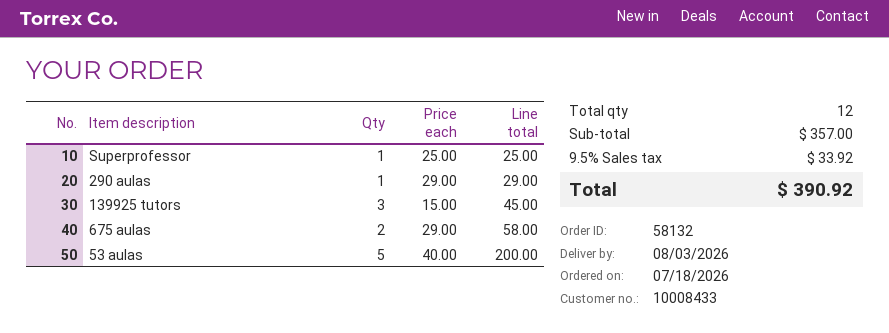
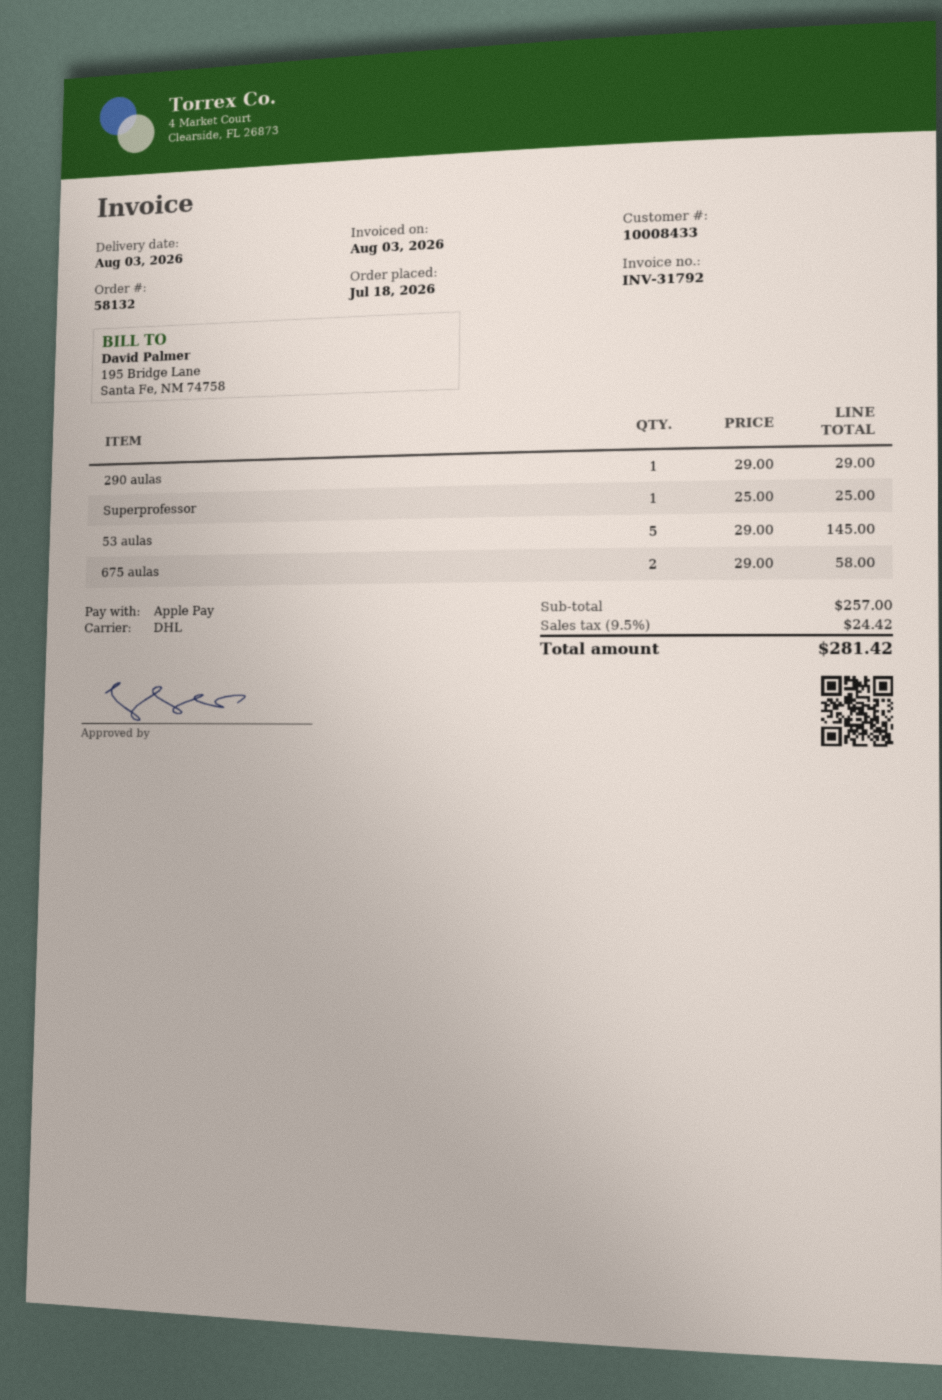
139925 tutors: 3 x 15.00 = 45.00 -> none
53 aulas: 5 x 40.00 = 200.00 -> 5 x 29.00 = 145.00
subtotal: 357.00 -> 257.00
tax: 9.5% = 33.92 -> 9.5% = 24.42
total: 390.92 -> 281.42

